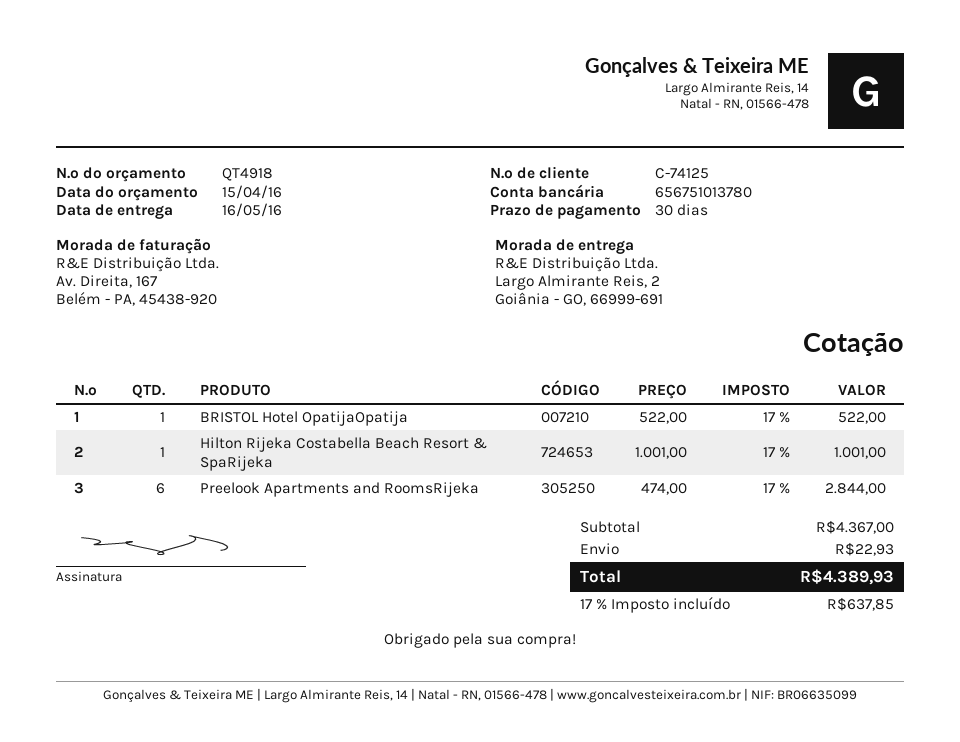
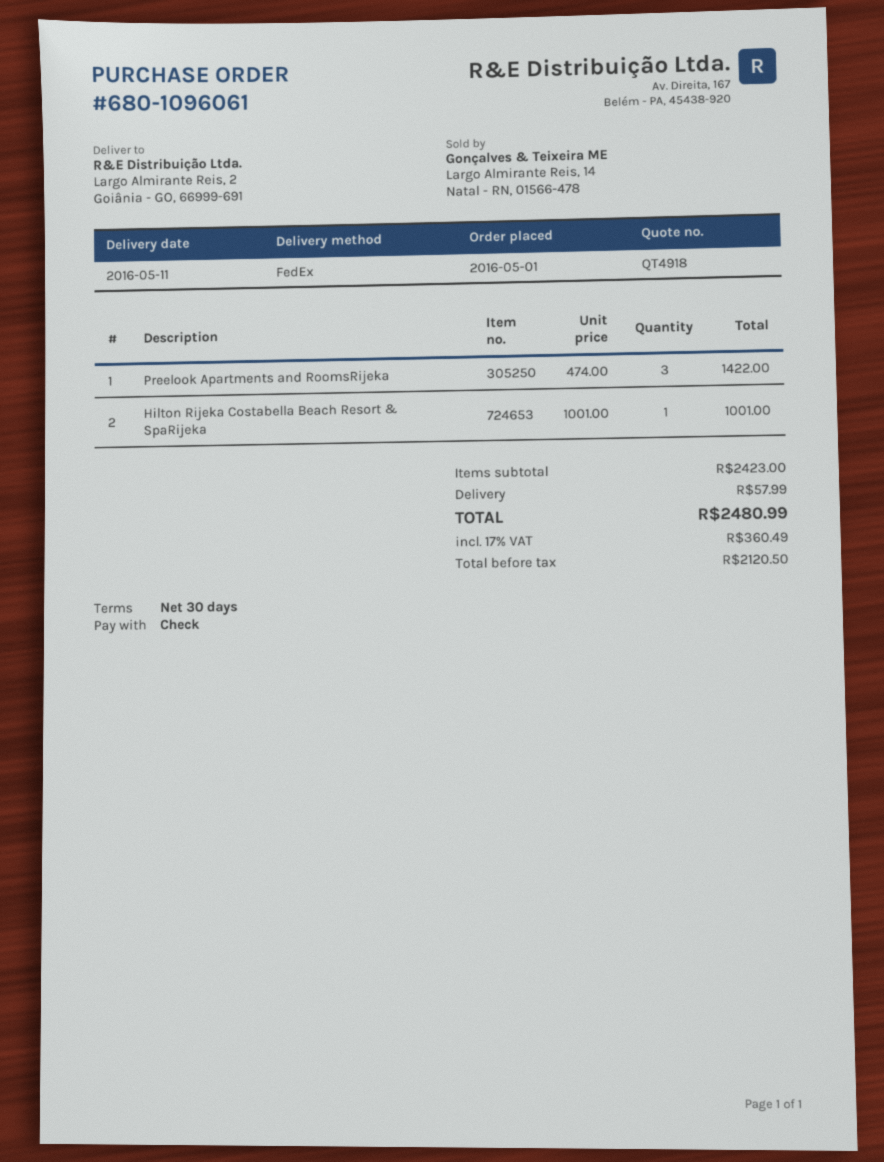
delivery date: 2016-05-16 -> 2016-05-11
BRISTOL Hotel OpatijaOpatija: 1 x 522.00 = 522.00 -> none
Preelook Apartments and RoomsRijeka: 6 x 474.00 = 2844.00 -> 3 x 474.00 = 1422.00
subtotal: 4367.00 -> 2423.00
shipping: 22.93 -> 57.99
tax: 17% = 637.85 -> 17% = 360.49
total: 4389.93 -> 2480.99

